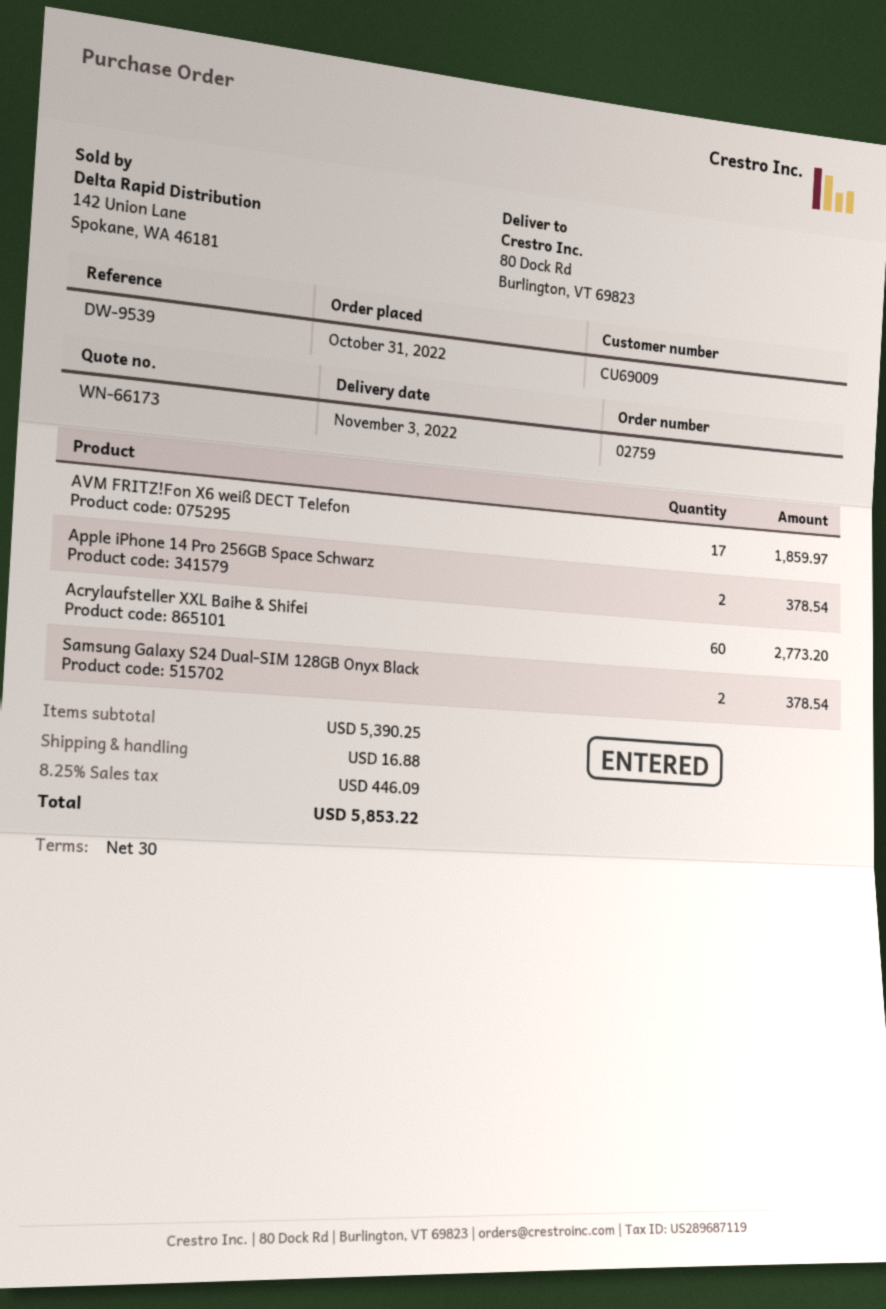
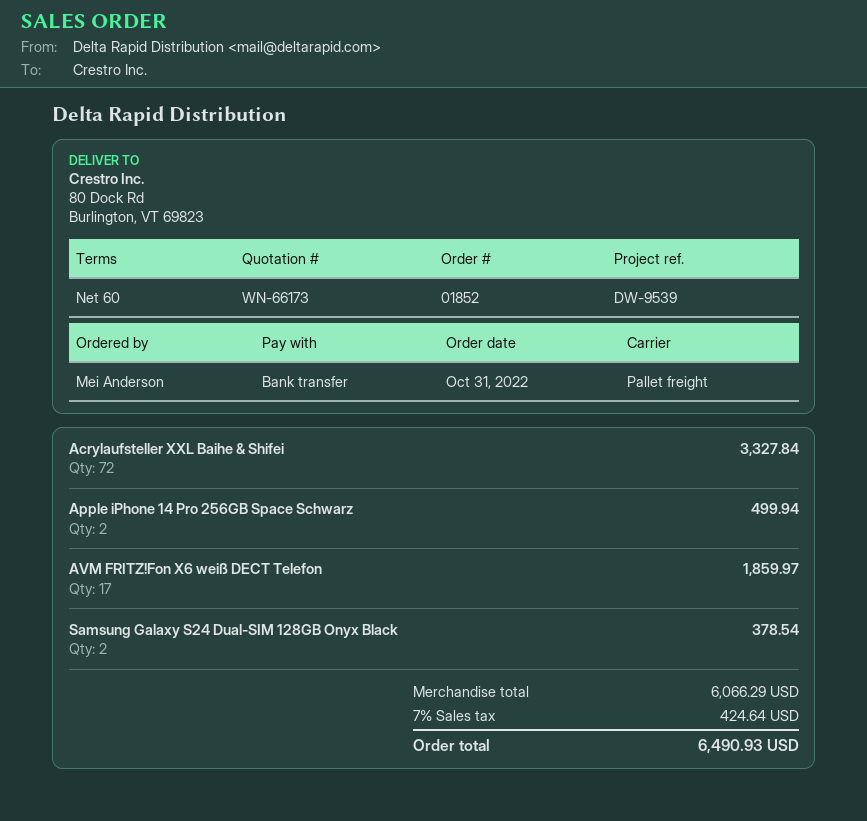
order number: 02759 -> 01852
payment terms: 30 days -> 60 days
Apple iPhone 14 Pro 256GB Space Schwarz: 2 for 378.54 -> 2 for 499.94
Acrylaufsteller XXL Baihe & Shifei: 60 for 2773.20 -> 72 for 3327.84
subtotal: 5390.25 -> 6066.29
shipping: 16.88 -> none
tax: 8.25% = 446.09 -> 7% = 424.64
total: 5853.22 -> 6490.93

